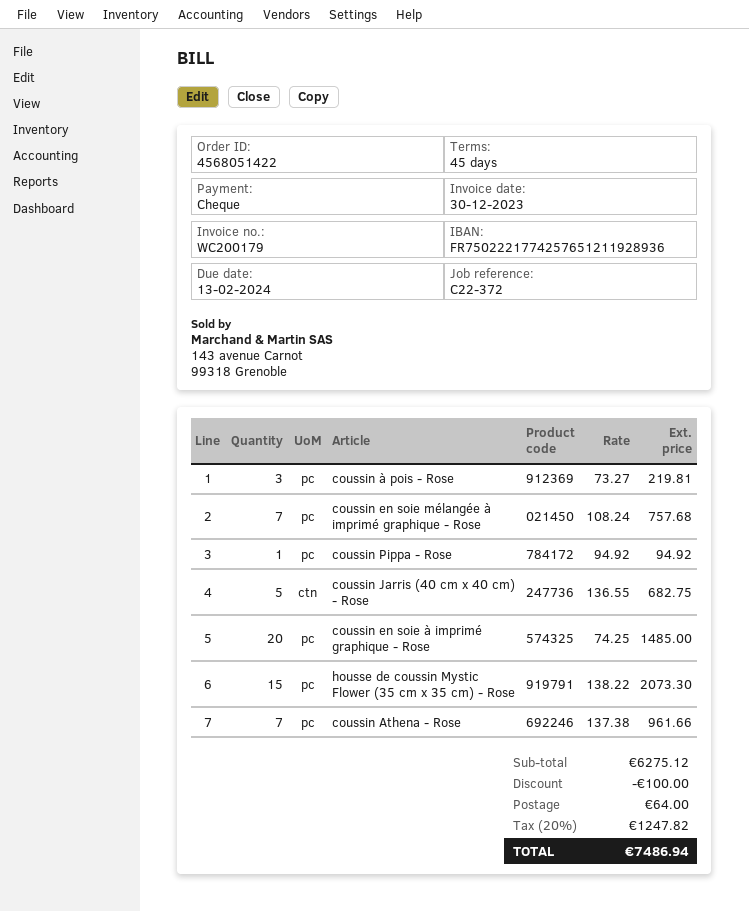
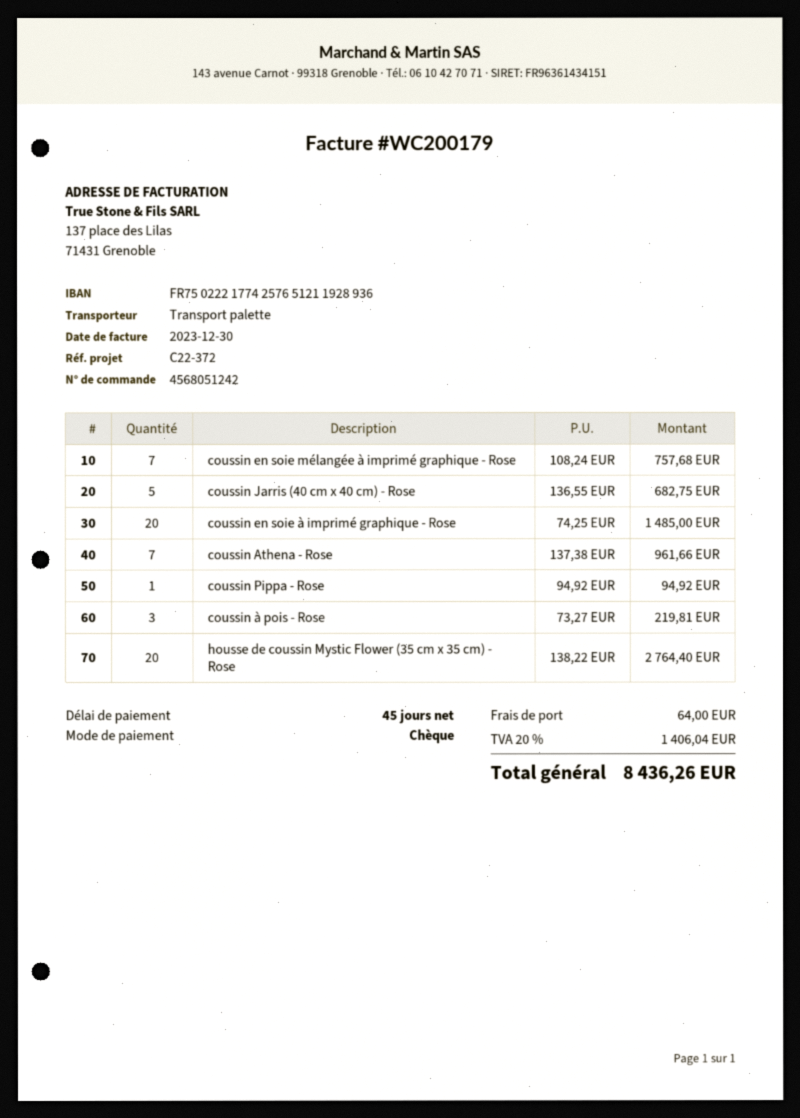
order number: 4568051422 -> 4568051242
housse de coussin Mystic Flower (35 cm x 35 cm) - Rose: 15 x 138.22 = 2073.30 -> 20 x 138.22 = 2764.40
discount: 100.00 -> none
tax: 20% = 1247.82 -> 20% = 1406.04
total: 7486.94 -> 8436.26

